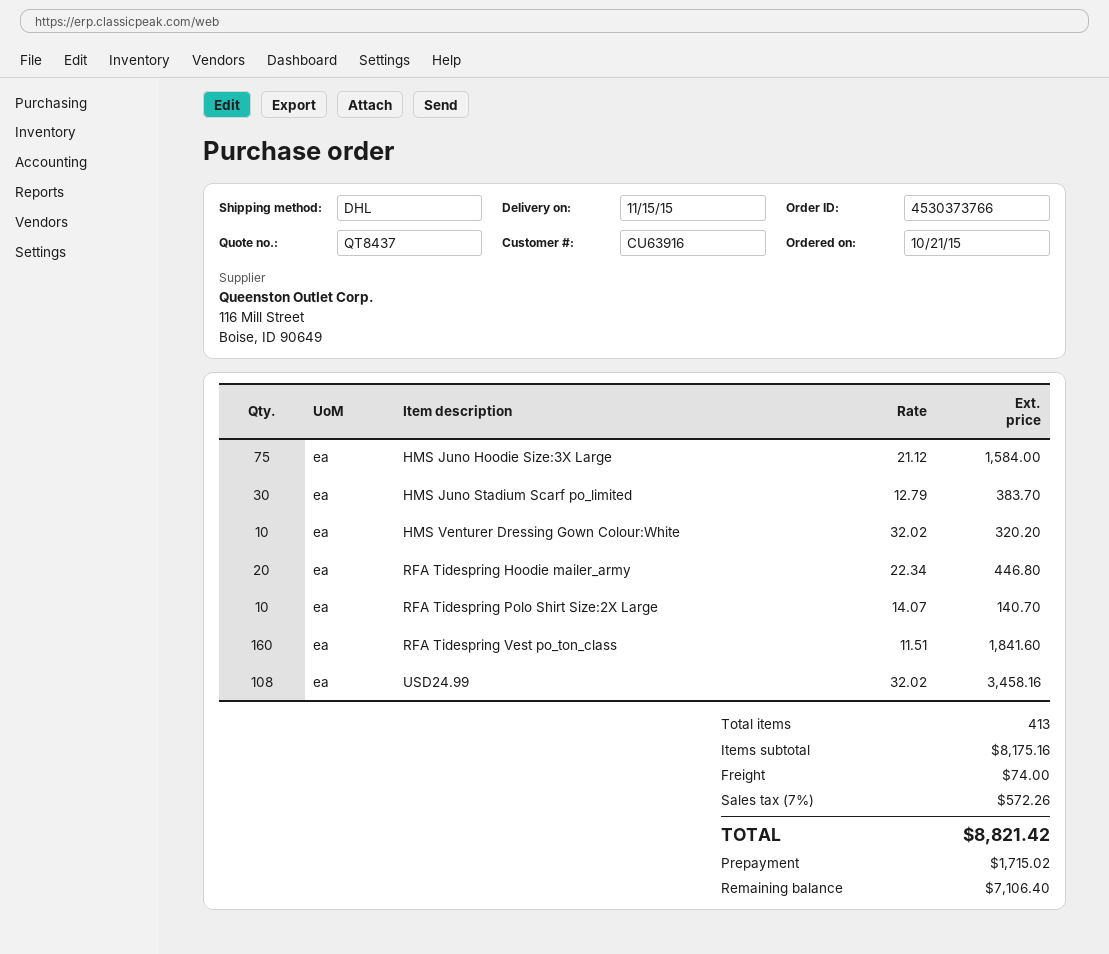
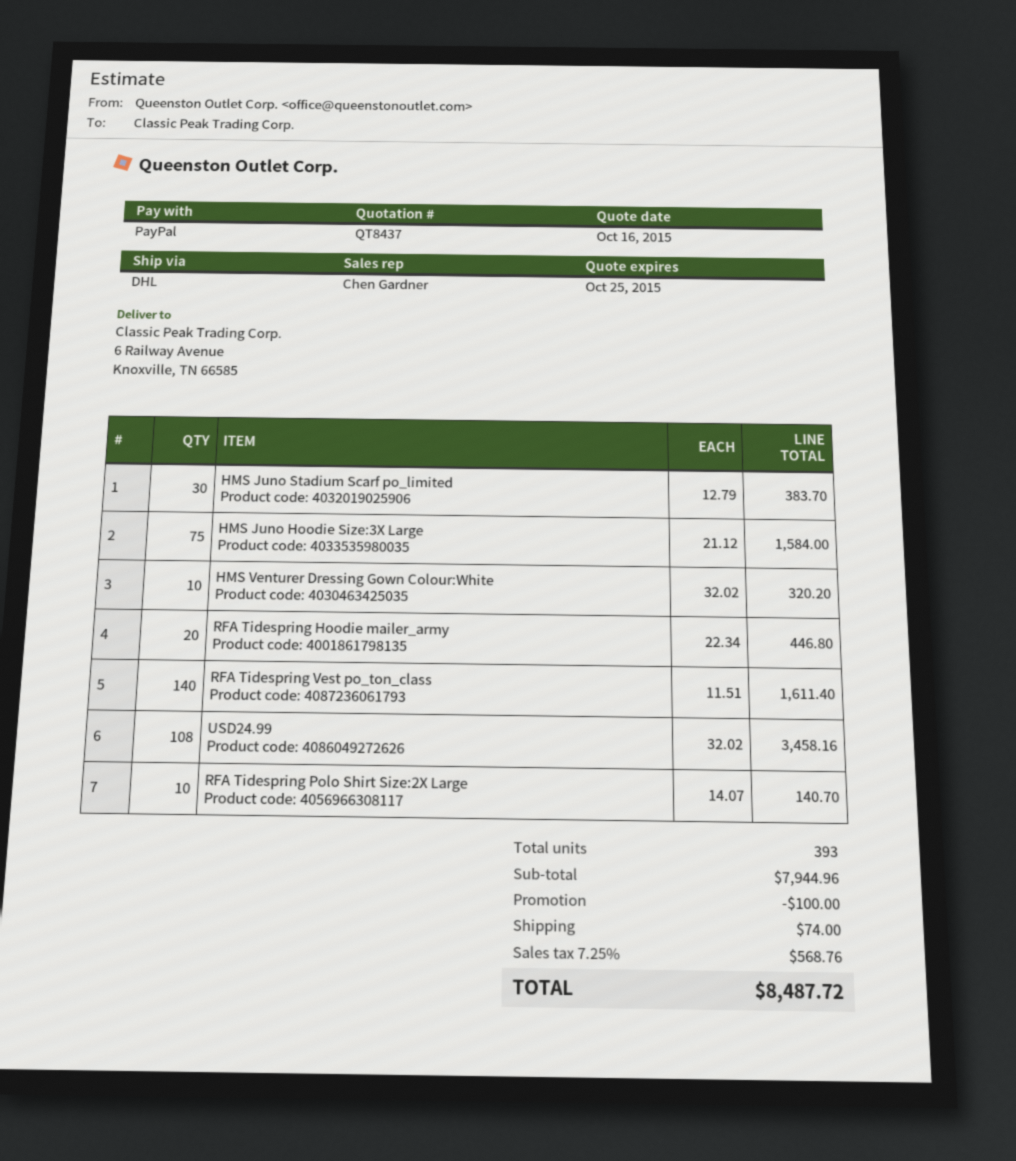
RFA Tidespring Vest po_ton_class: 160 x 11.51 = 1841.60 -> 140 x 11.51 = 1611.40
total quantity: 413 -> 393
subtotal: 8175.16 -> 7944.96
discount: none -> 100.00
tax: 7% = 572.26 -> 7.25% = 568.76
total: 8821.42 -> 8487.72

